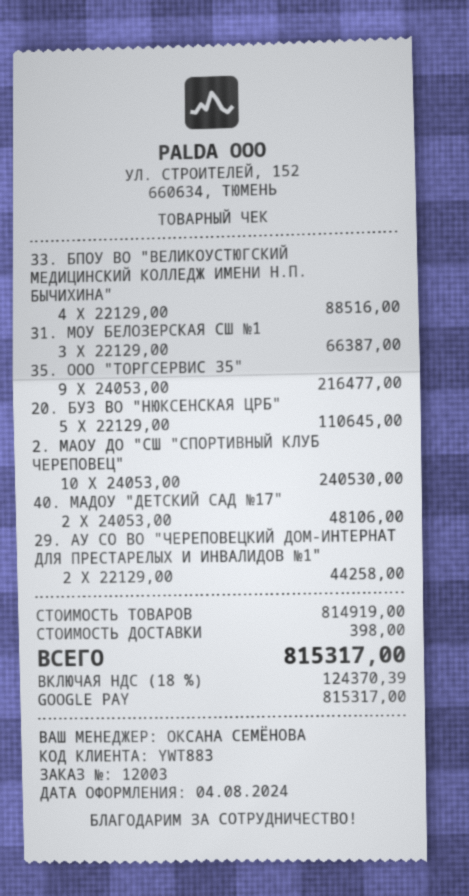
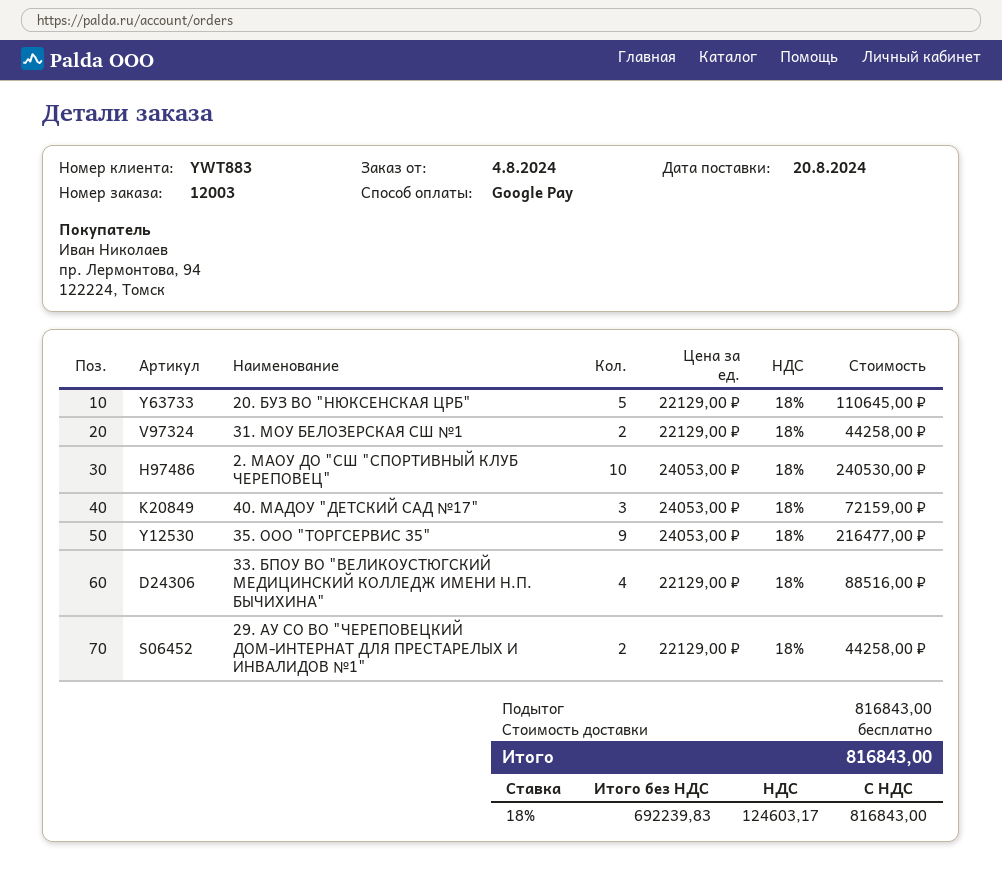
31. МОУ БЕЛОЗЕРСКАЯ СШ №1: 3 x 22129.00 = 66387.00 -> 2 x 22129.00 = 44258.00
40. МАДОУ "ДЕТСКИЙ САД №17": 2 x 24053.00 = 48106.00 -> 3 x 24053.00 = 72159.00
subtotal: 814919.00 -> 816843.00
shipping: 398.00 -> 0.00
tax: 18% = 124370.39 -> 18% = 124603.17
total: 815317.00 -> 816843.00

